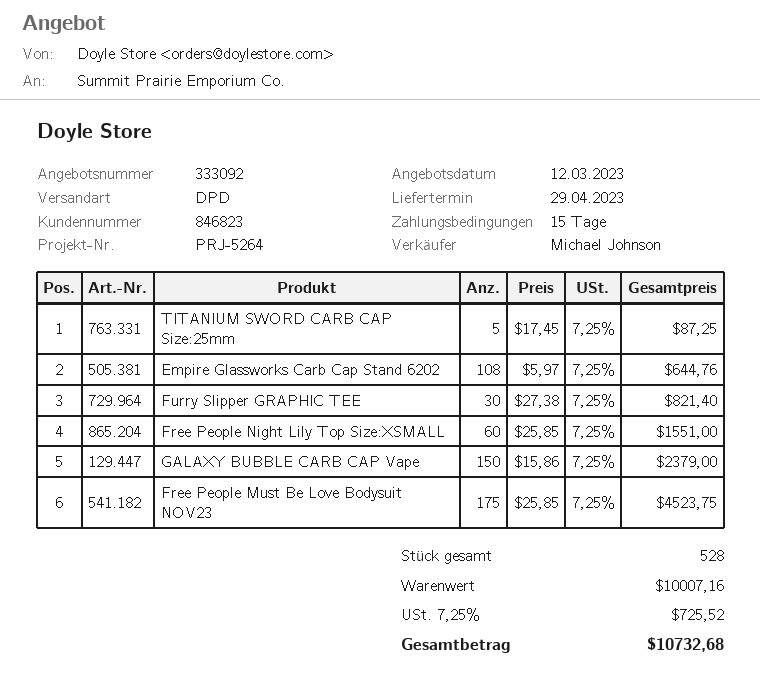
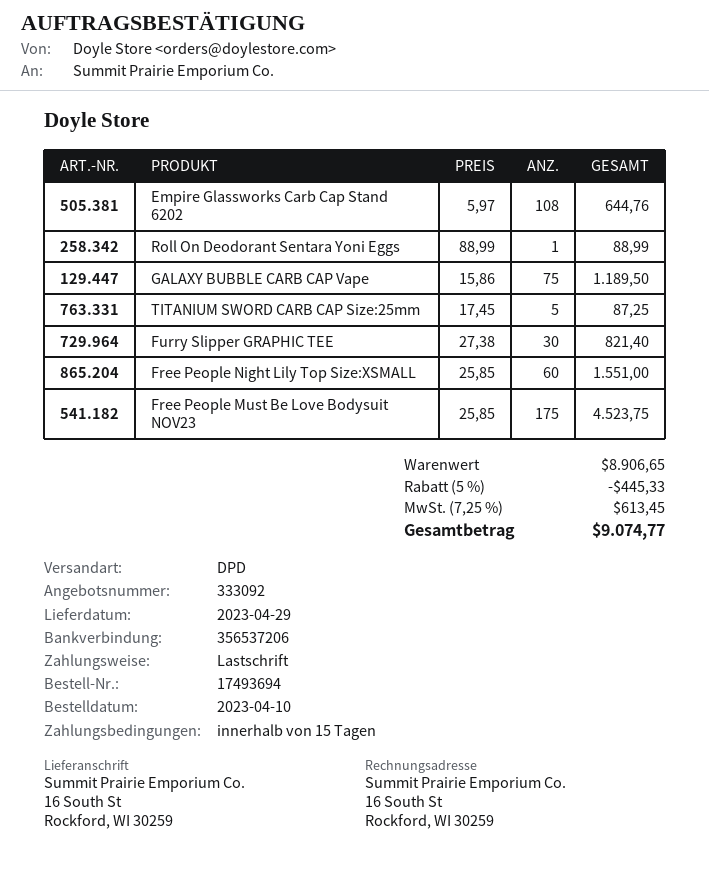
GALAXY BUBBLE CARB CAP Vape: 150 x 15.86 = 2379.00 -> 75 x 15.86 = 1189.50
Roll On Deodorant Sentara Yoni Eggs: none -> 1 x 88.99 = 88.99
subtotal: 10007.16 -> 8906.65
discount: none -> 5% = 445.33
tax: 7.25% = 725.52 -> 7.25% = 613.45
total: 10732.68 -> 9074.77

